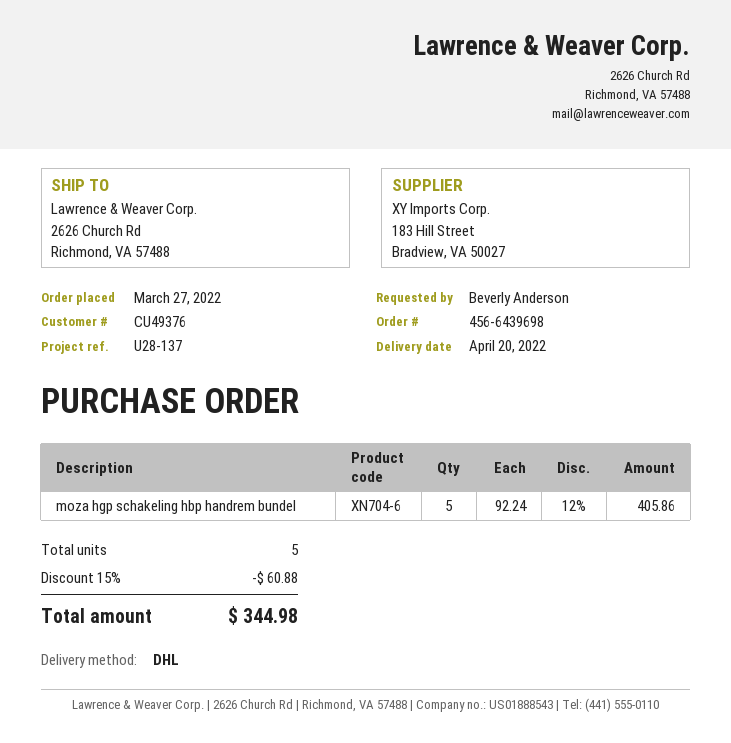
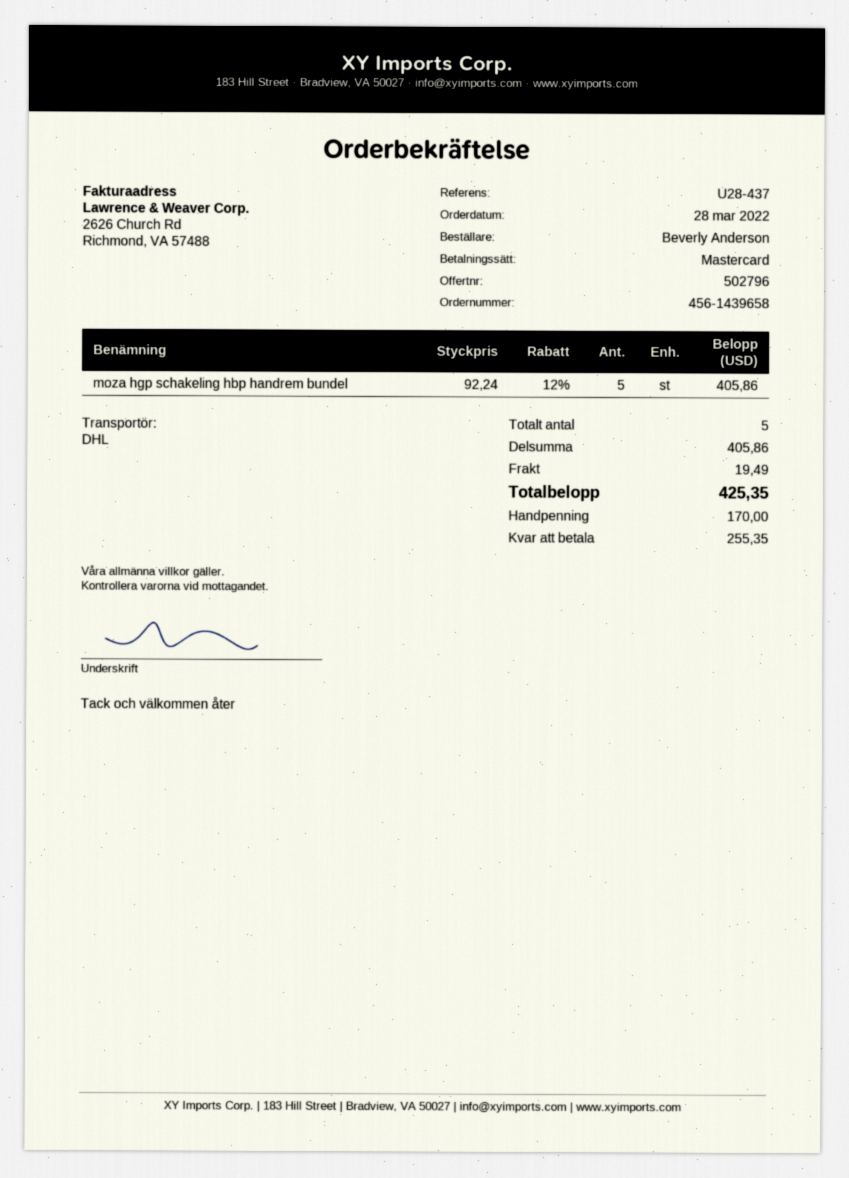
order number: 456-6439698 -> 456-1439658
order date: 2022-03-27 -> 2022-03-28
reference: U28-137 -> U28-437
discount: 15% = 60.88 -> none
shipping: none -> 19.49
total: 344.98 -> 425.35

